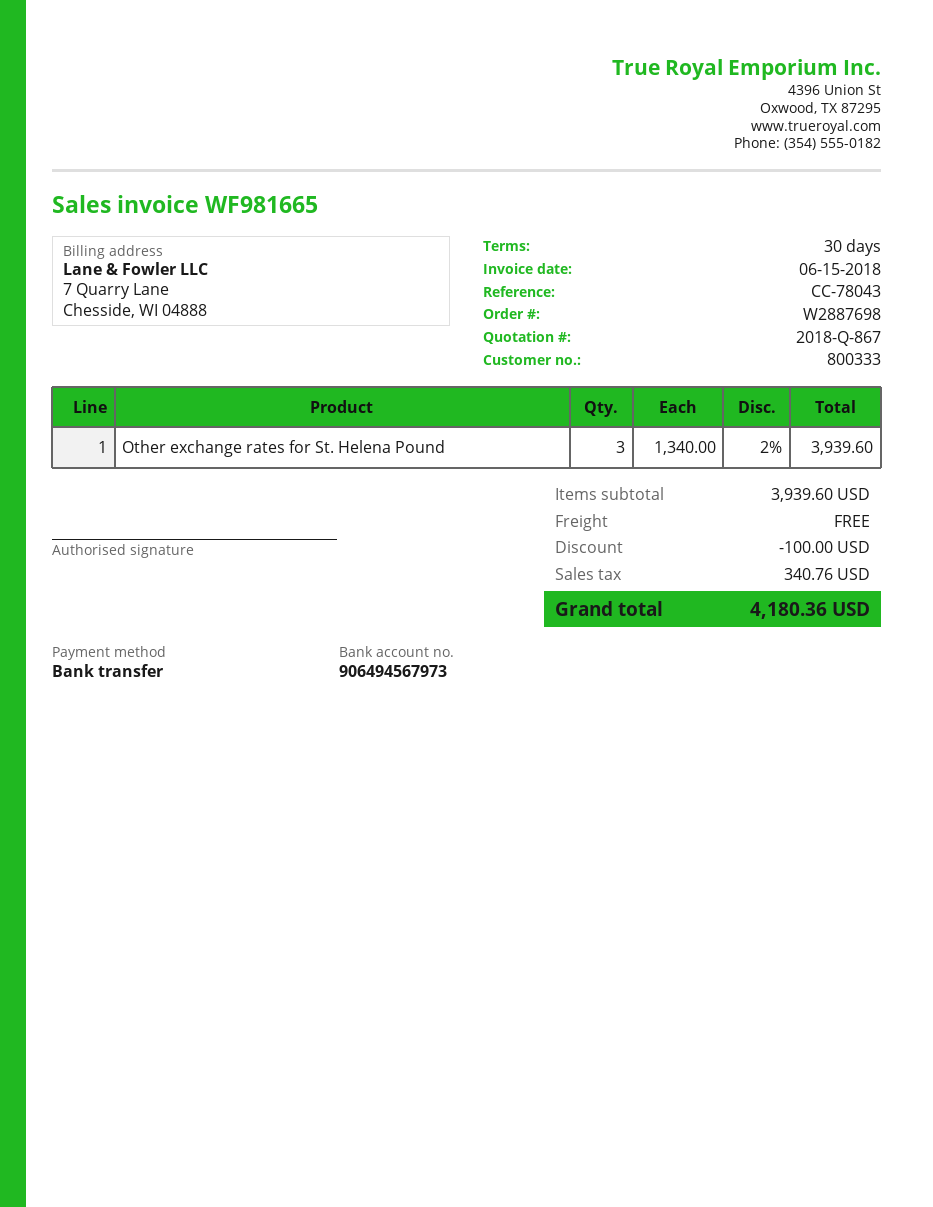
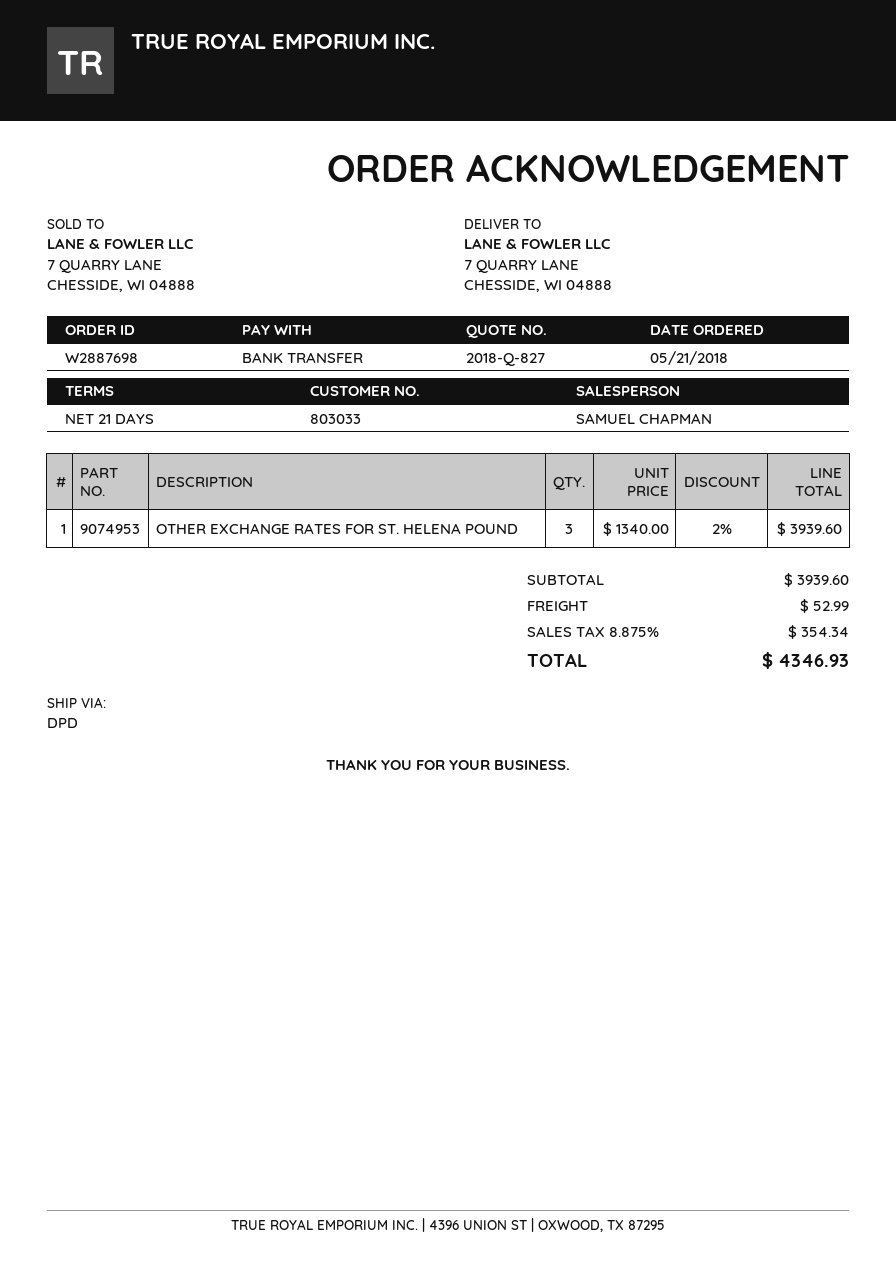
quote number: 2018-Q-867 -> 2018-Q-827
payment terms: 30 days -> 21 days
customer number: 800333 -> 803033
discount: 100.00 -> none
shipping: 0.00 -> 52.99
tax: 340.76 -> 354.34
total: 4180.36 -> 4346.93

